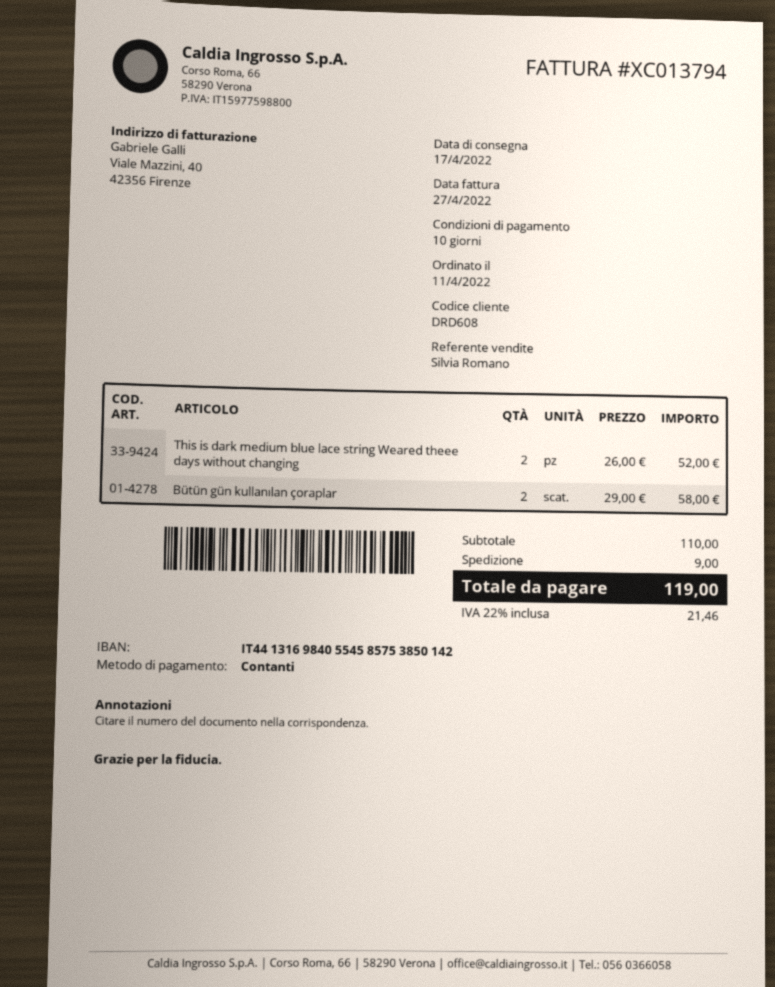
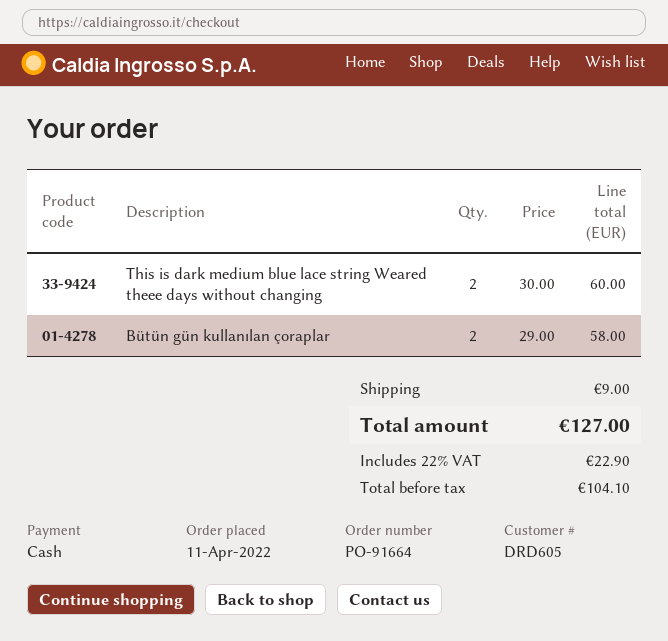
customer number: DRD608 -> DRD605
This is dark medium blue lace string Weared theee days without changing: 2 x 26.00 = 52.00 -> 2 x 30.00 = 60.00
tax: 22% = 21.46 -> 22% = 22.90
total: 119.00 -> 127.00

